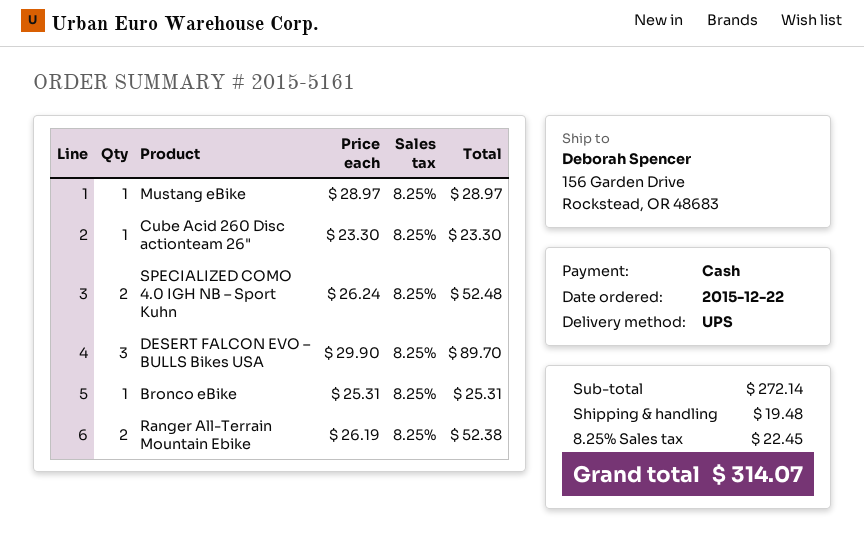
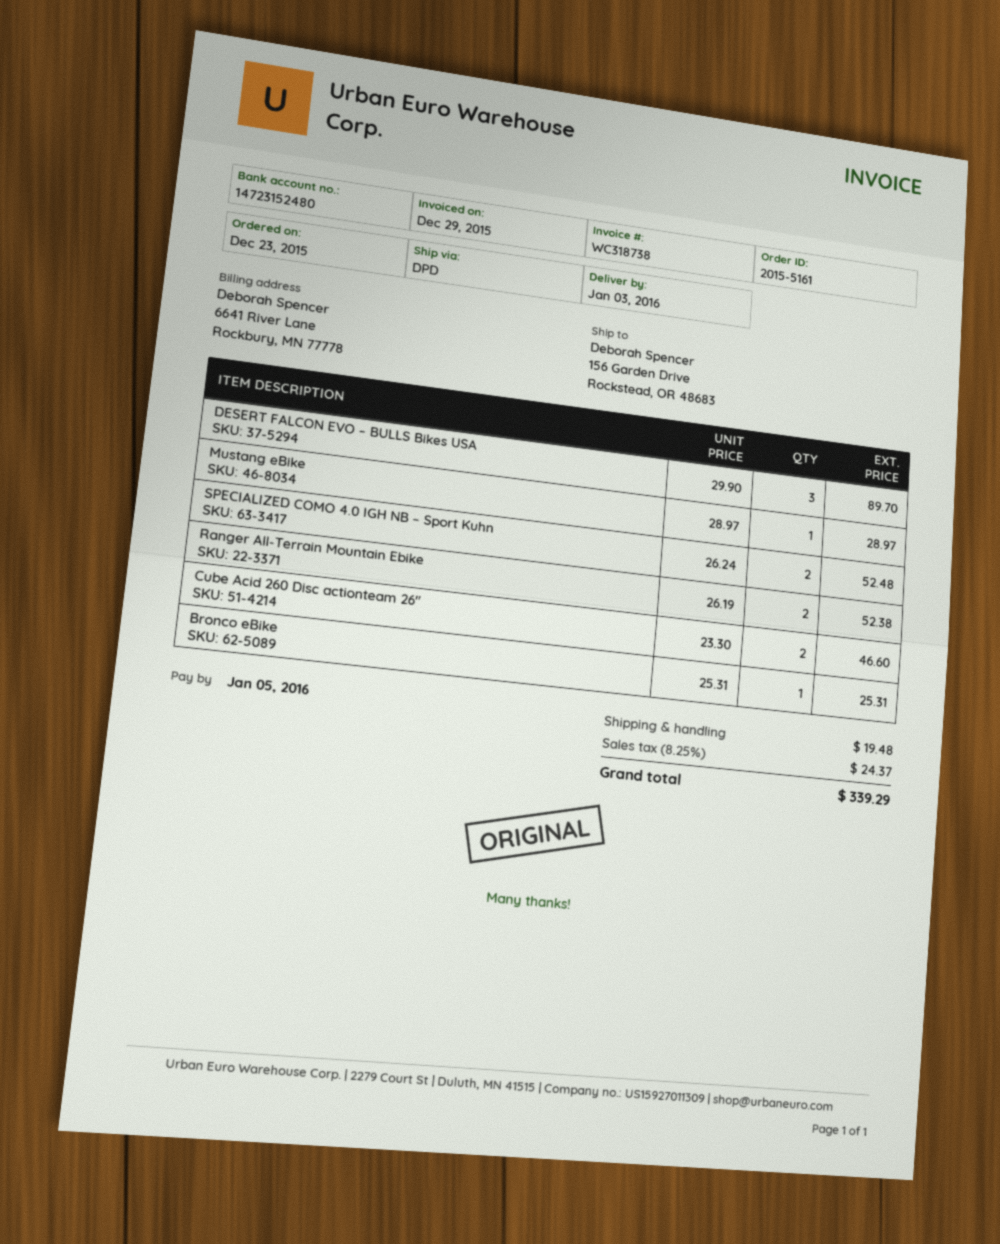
order date: 2015-12-22 -> 2015-12-23
shipping method: UPS -> DPD
Cube Acid 260 Disc actionteam 26": 1 x 23.30 = 23.30 -> 2 x 23.30 = 46.60
tax: 8.25% = 22.45 -> 8.25% = 24.37
total: 314.07 -> 339.29

